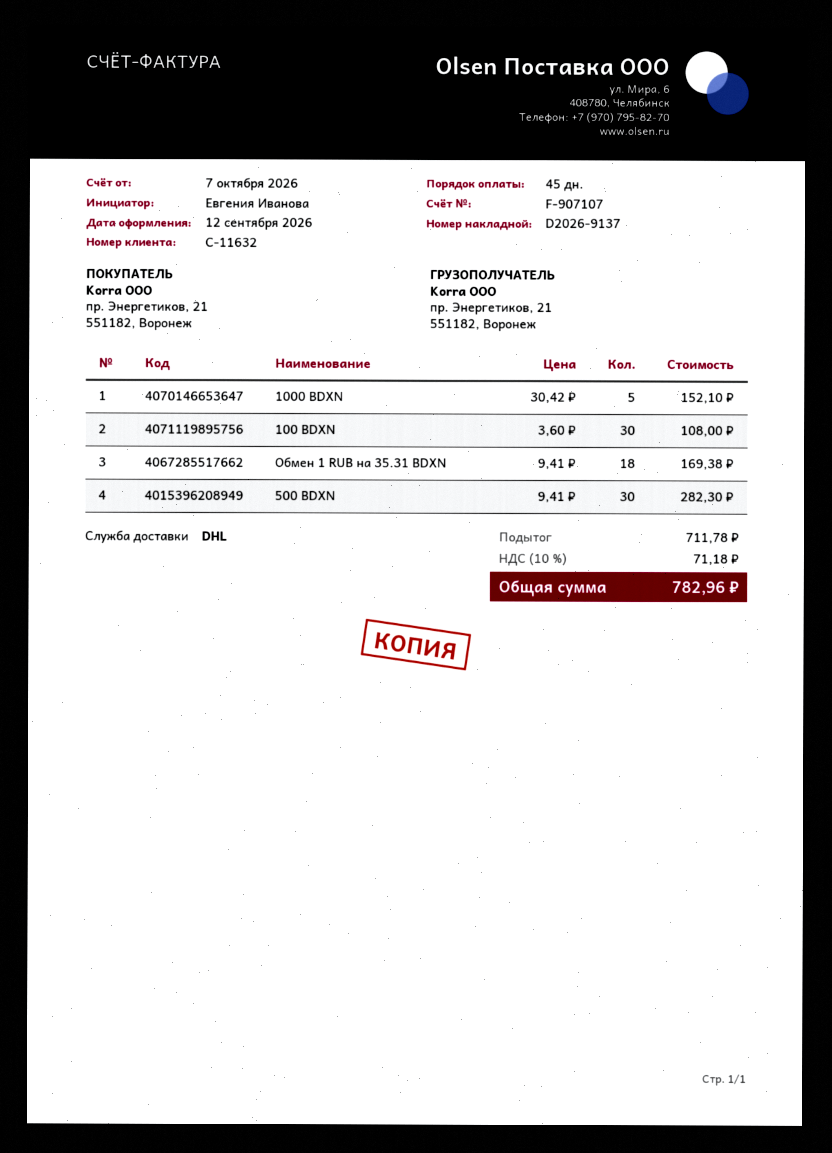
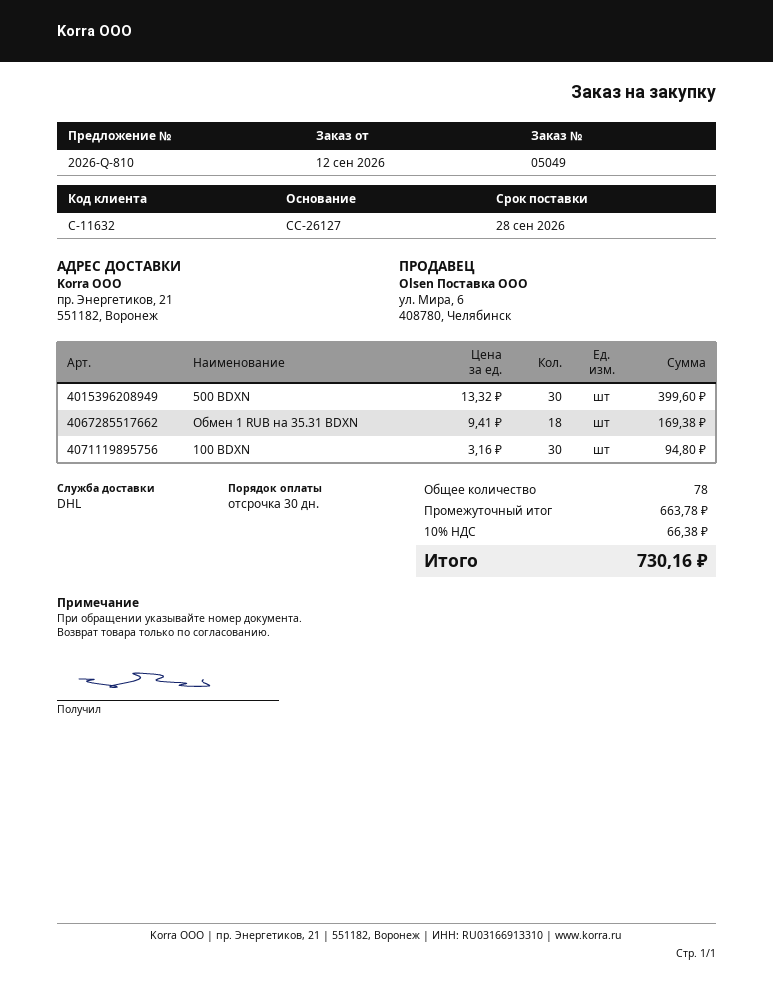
payment terms: 45 days -> 30 days
1000 BDXN: 5 x 30.42 = 152.10 -> none
100 BDXN: 30 x 3.60 = 108.00 -> 30 x 3.16 = 94.80
500 BDXN: 30 x 9.41 = 282.30 -> 30 x 13.32 = 399.60
subtotal: 711.78 -> 663.78
tax: 10% = 71.18 -> 10% = 66.38
total: 782.96 -> 730.16

